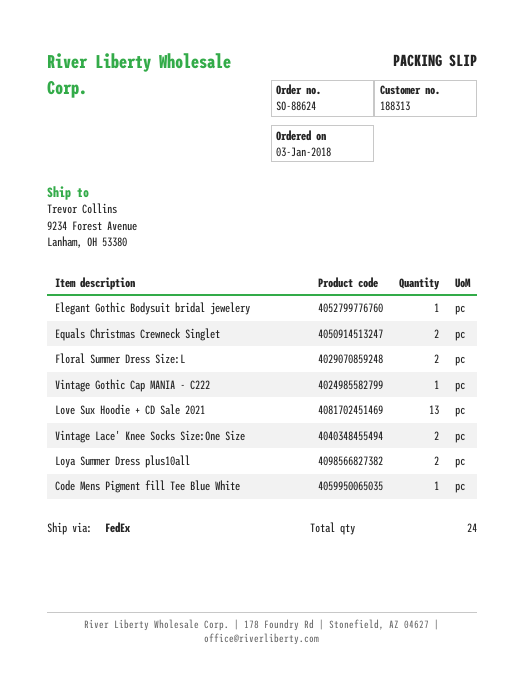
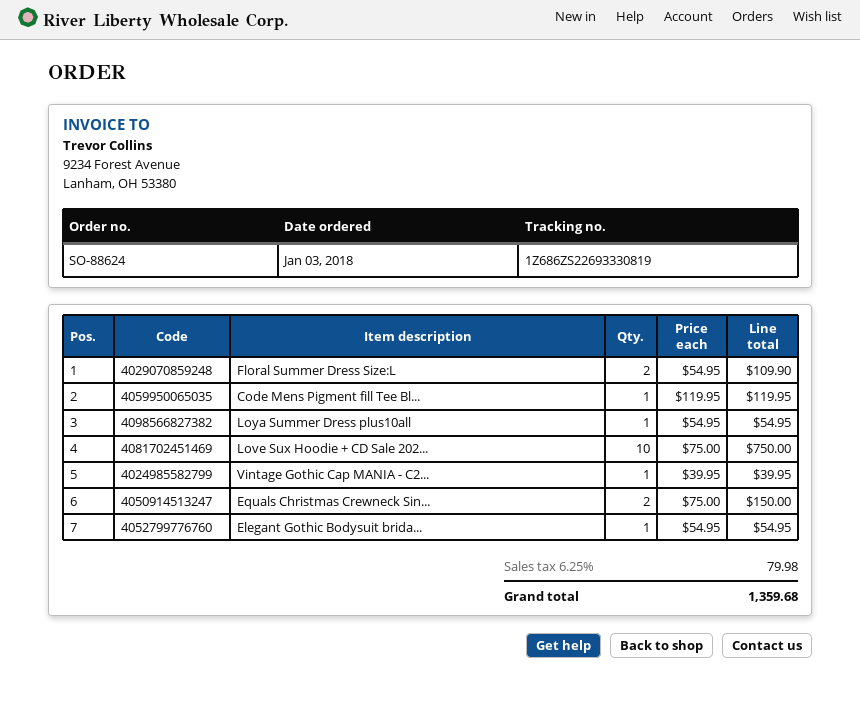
Love Sux Hoodie + CD Sale 2021: 13 -> 10
Vintage Lace' Knee Socks Size:One Size: 2 -> none
Loya Summer Dress plus10all: 2 -> 1

